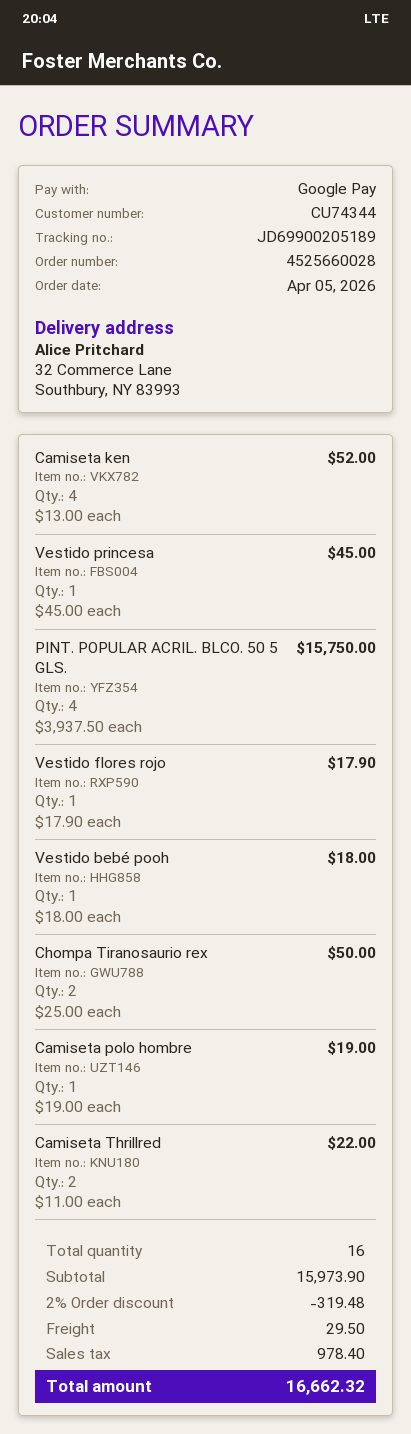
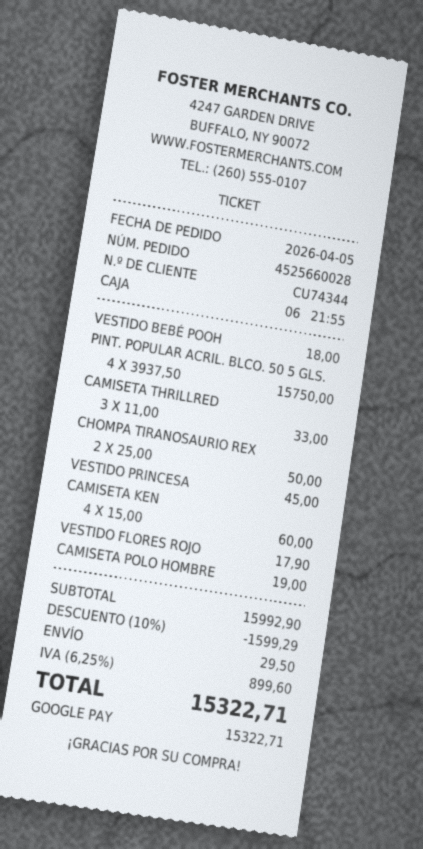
Camiseta ken: 4 x 13.00 = 52.00 -> 4 x 15.00 = 60.00
Camiseta Thrillred: 2 x 11.00 = 22.00 -> 3 x 11.00 = 33.00
subtotal: 15973.90 -> 15992.90
discount: 2% = 319.48 -> 10% = 1599.29
tax: 978.40 -> 899.60
total: 16662.32 -> 15322.71

